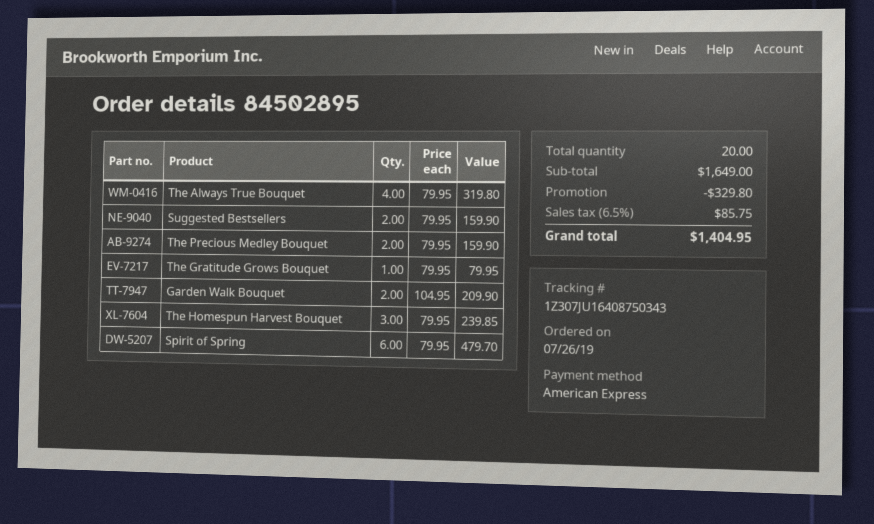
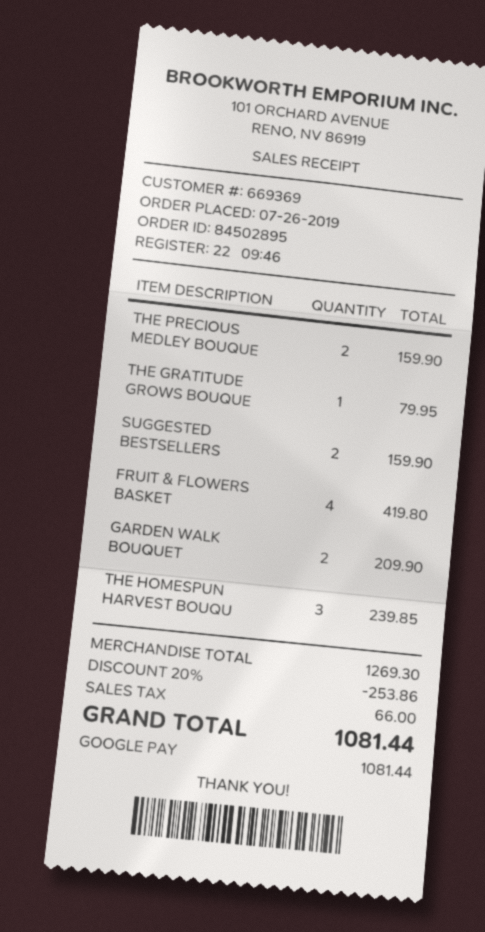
payment method: American Express -> Google Pay
The Always True Bouquet: 4 for 319.80 -> none
Spirit of Spring: 6 for 479.70 -> none
FRUIT & FLOWERS BASKET: none -> 4 for 419.80
subtotal: 1649.00 -> 1269.30
discount: 329.80 -> 253.86
tax: 85.75 -> 66.00
total: 1404.95 -> 1081.44

